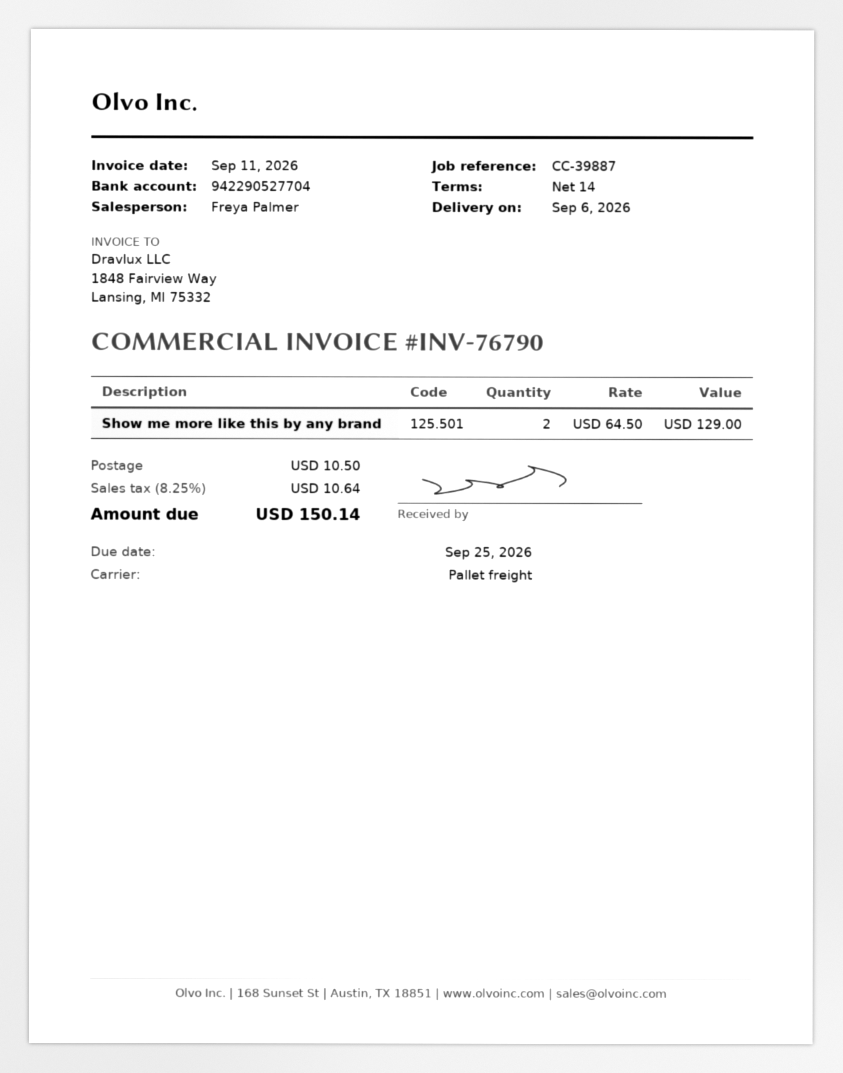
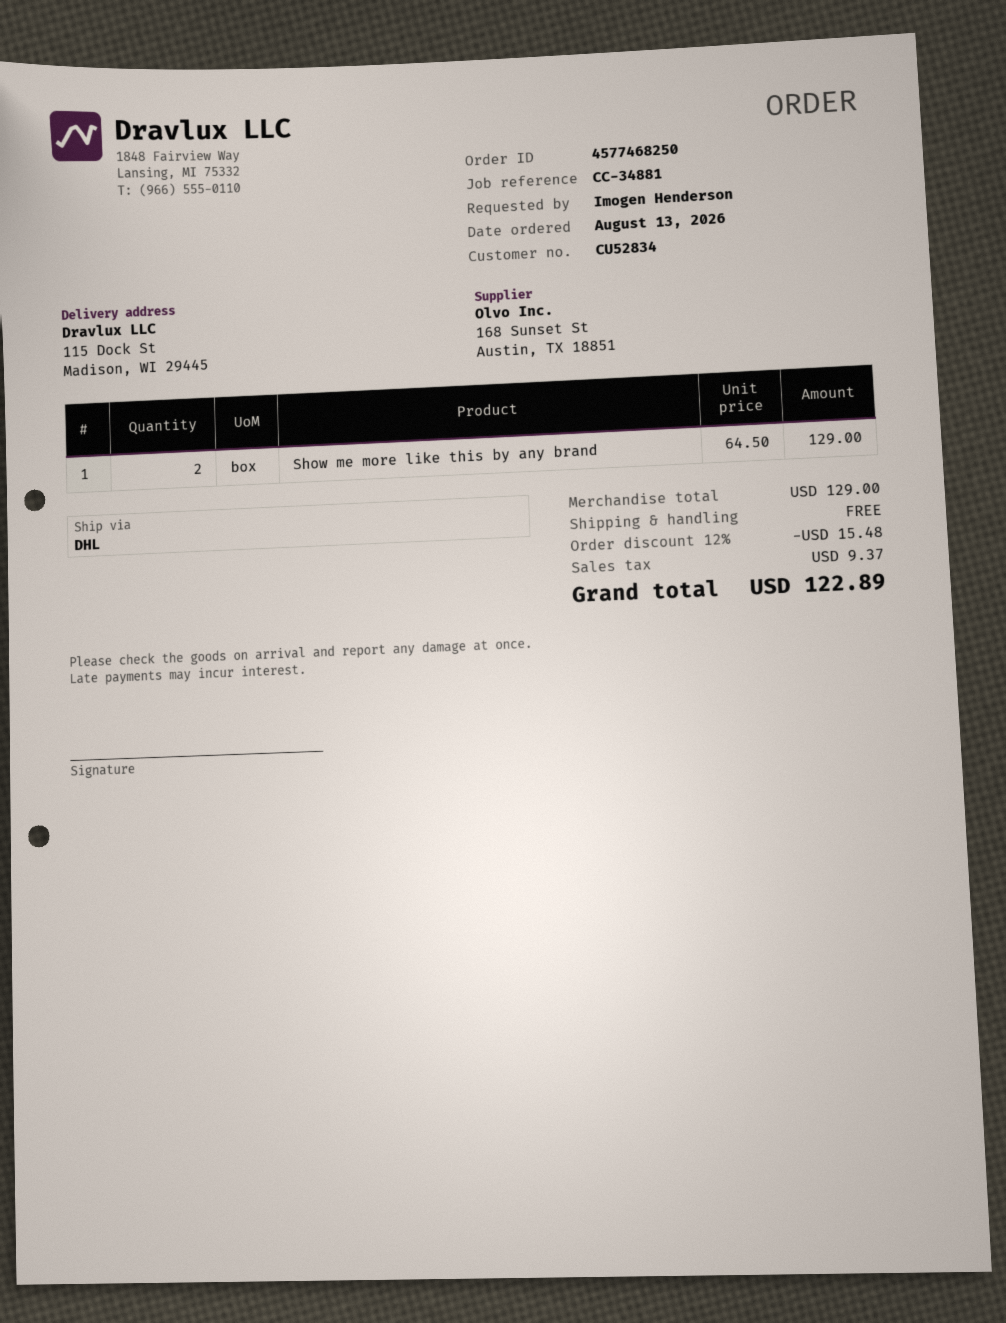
reference: CC-39887 -> CC-34881
shipping method: pallet freight -> DHL
discount: none -> 12% = 15.48
shipping: 10.50 -> 0.00
tax: 10.64 -> 9.37
total: 150.14 -> 122.89

